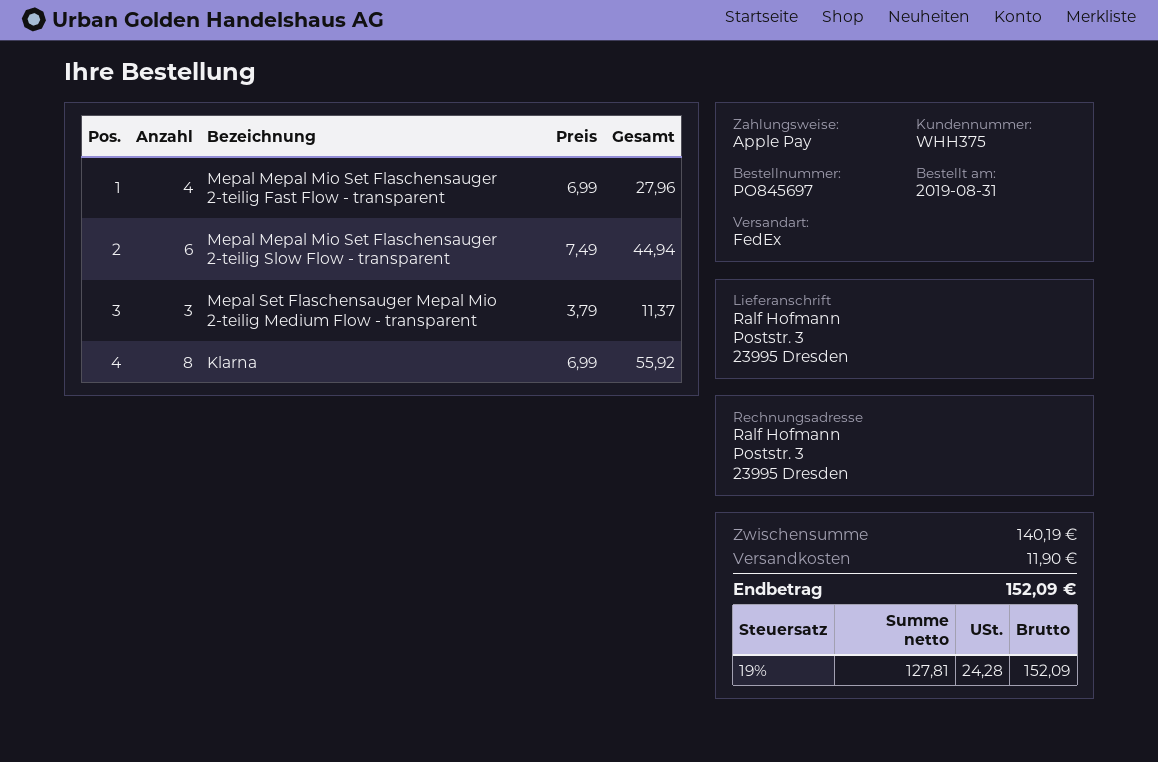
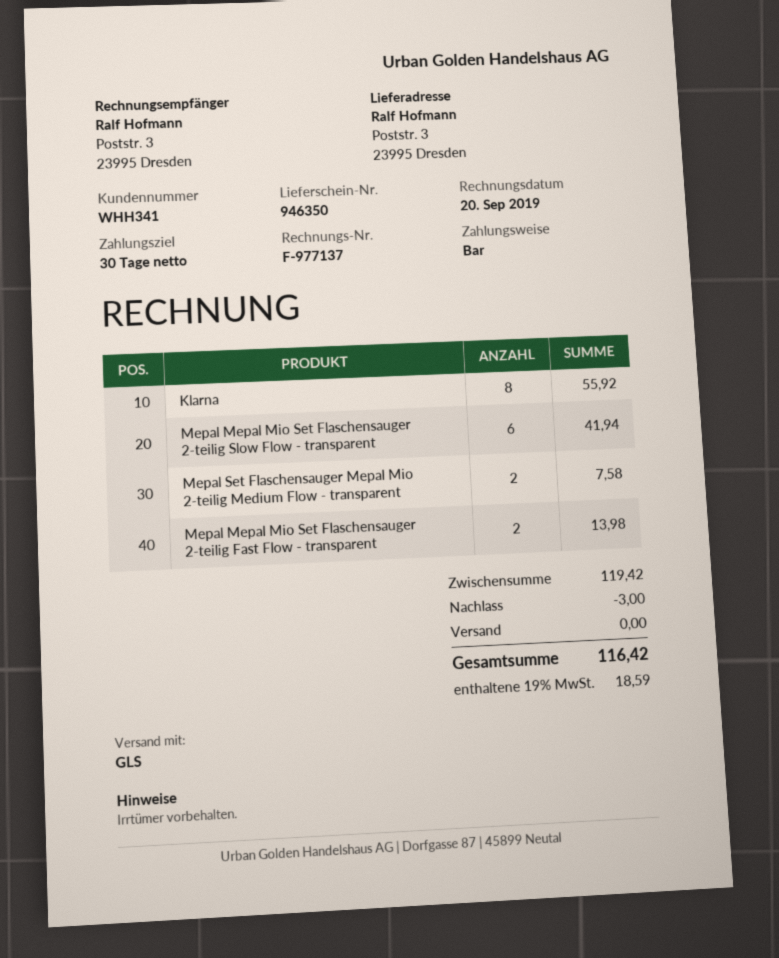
customer number: WHH375 -> WHH341
payment method: Apple Pay -> cash
shipping method: FedEx -> GLS
Mepal Mepal Mio Set Flaschensauger 2-teilig Fast Flow - transparent: 4 for 27.96 -> 2 for 13.98
Mepal Mepal Mio Set Flaschensauger 2-teilig Slow Flow - transparent: 6 for 44.94 -> 6 for 41.94
Mepal Set Flaschensauger Mepal Mio 2-teilig Medium Flow - transparent: 3 for 11.37 -> 2 for 7.58
subtotal: 140.19 -> 119.42
discount: none -> 3.00
shipping: 11.90 -> 0.00
tax: 19% = 24.28 -> 19% = 18.59
total: 152.09 -> 116.42

